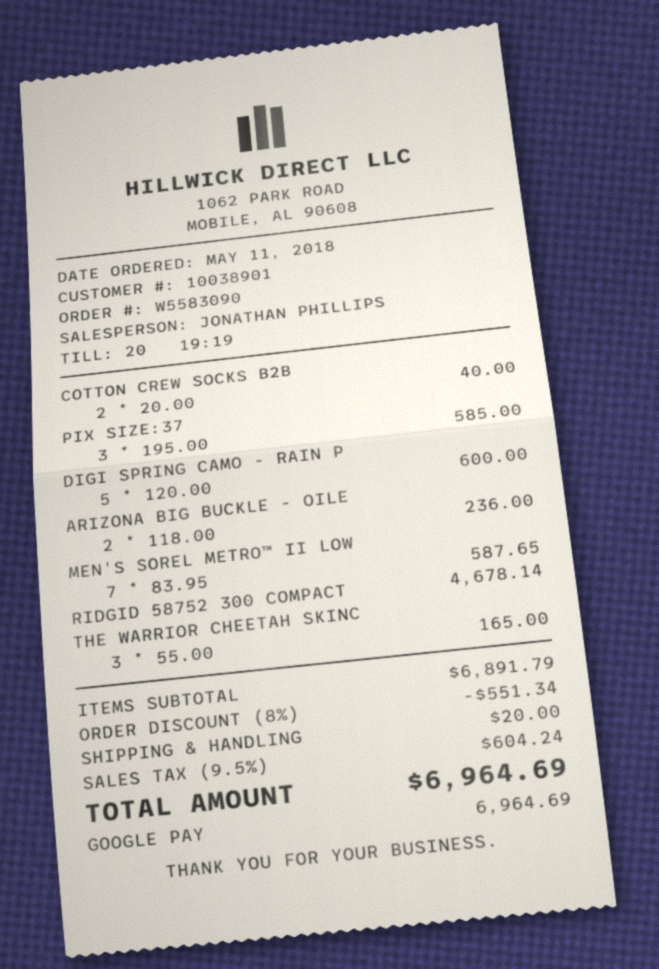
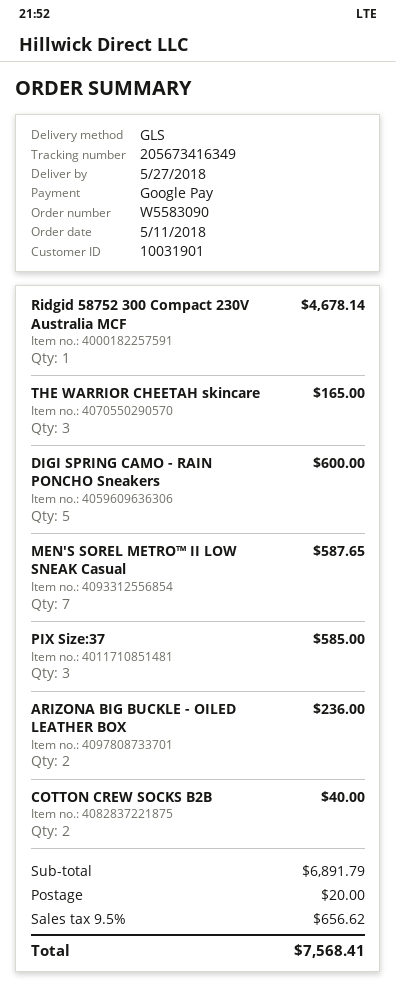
customer number: 10038901 -> 10031901
discount: 8% = 551.34 -> none
tax: 9.5% = 604.24 -> 9.5% = 656.62
total: 6964.69 -> 7568.41

